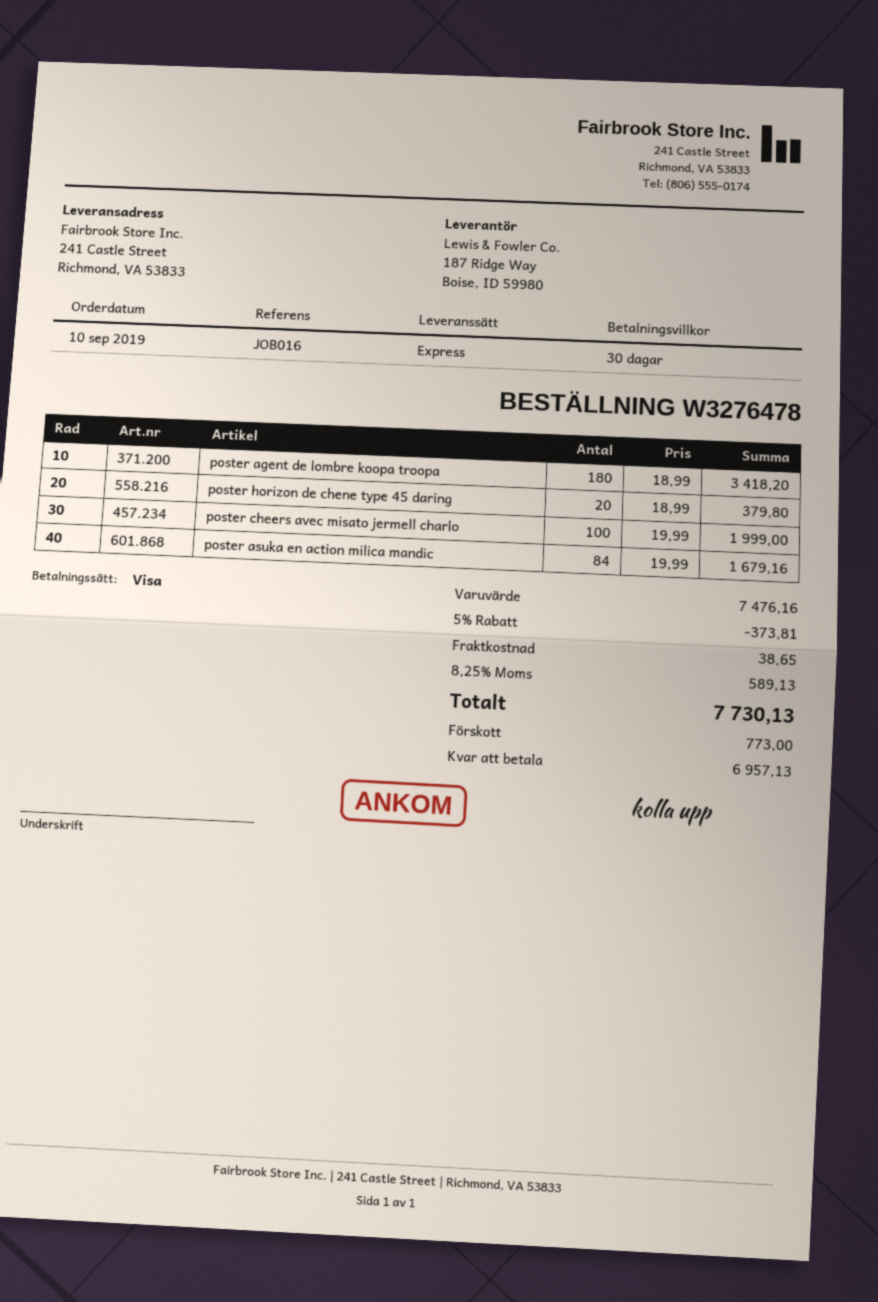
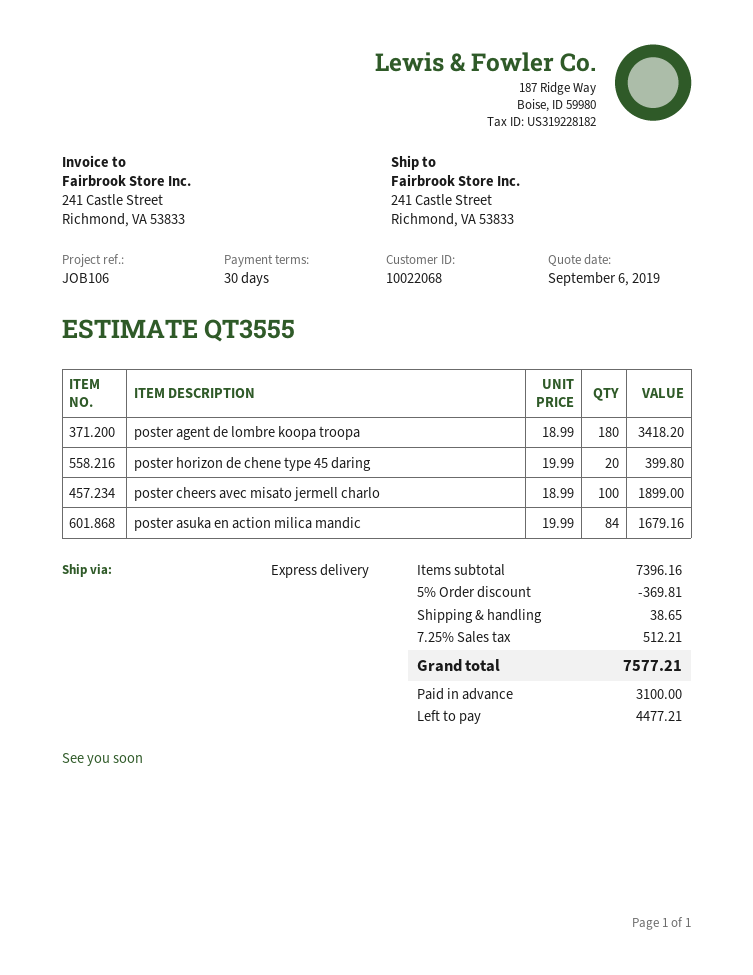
reference: JOB016 -> JOB106
poster horizon de chene type 45 daring: 20 x 18.99 = 379.80 -> 20 x 19.99 = 399.80
poster cheers avec misato jermell charlo: 100 x 19.99 = 1999.00 -> 100 x 18.99 = 1899.00
subtotal: 7476.16 -> 7396.16
discount: 5% = 373.81 -> 5% = 369.81
tax: 8.25% = 589.13 -> 7.25% = 512.21
total: 7730.13 -> 7577.21
deposit: 773.00 -> 3100.00
balance: 6957.13 -> 4477.21

